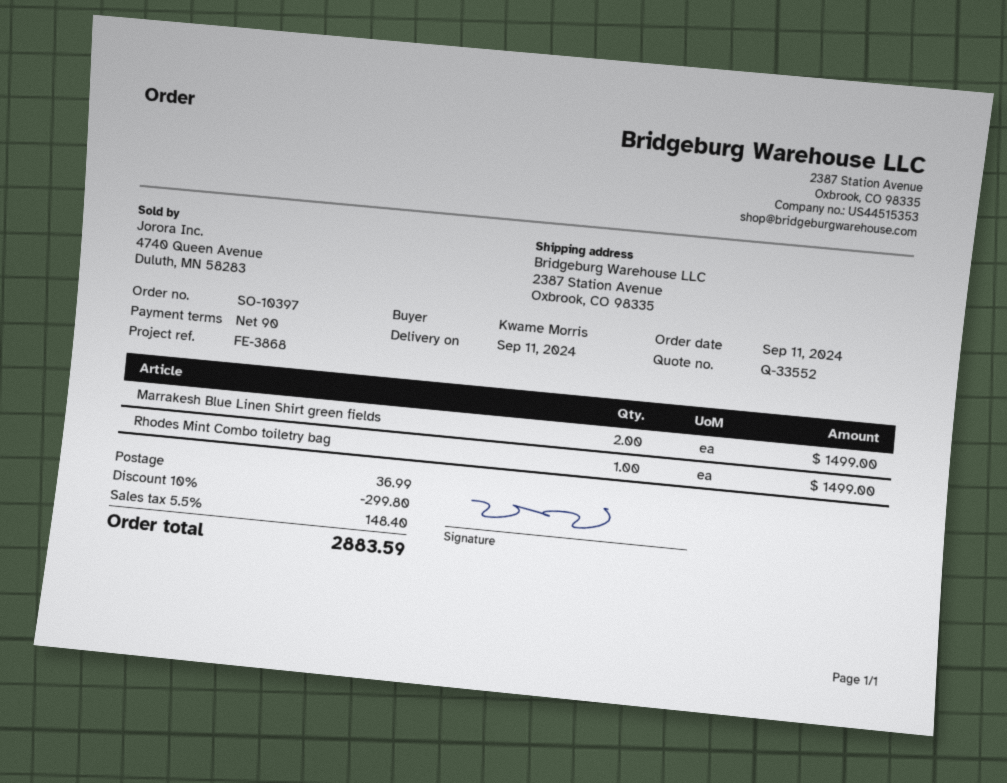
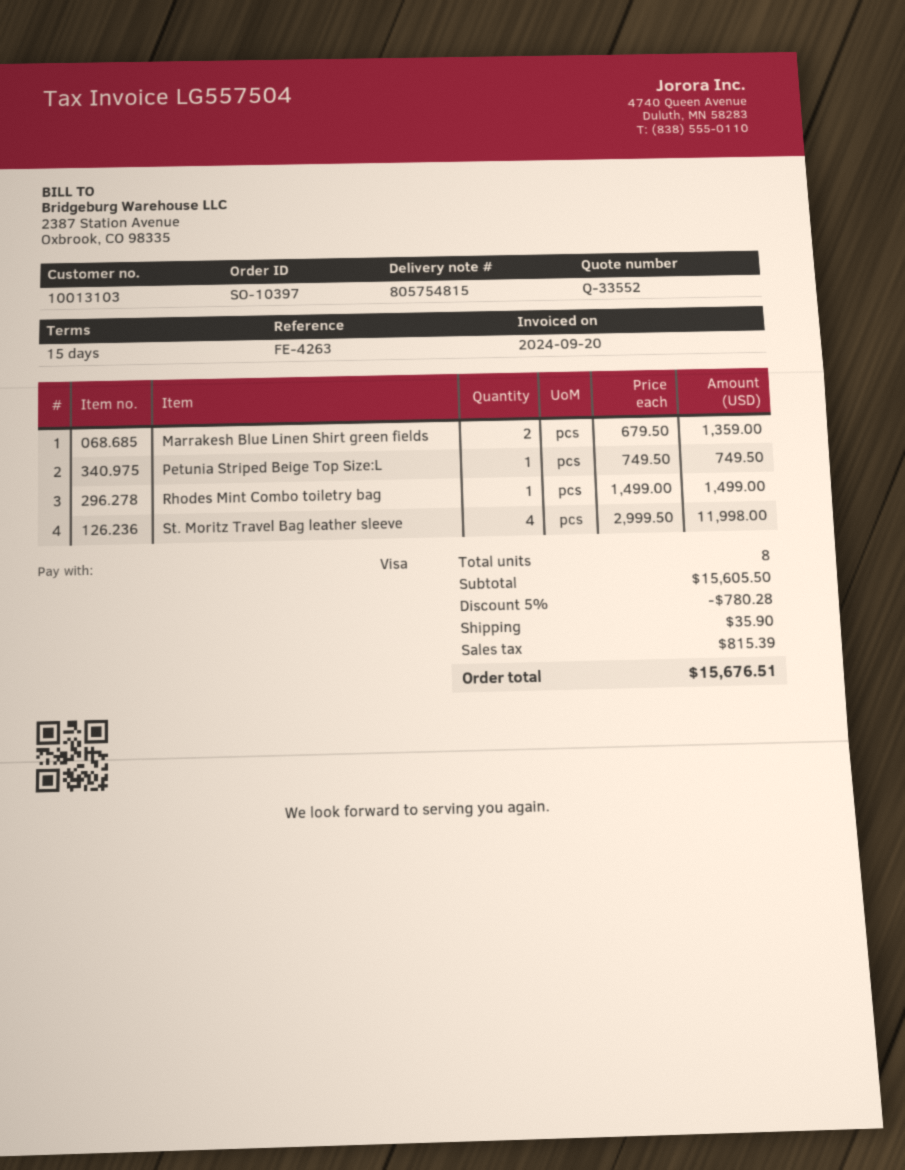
payment terms: 90 days -> 15 days
reference: FE-3868 -> FE-4263
Marrakesh Blue Linen Shirt green fields: 2 for 1499.00 -> 2 for 1359.00
Petunia Striped Beige Top Size:L: none -> 1 for 749.50
St. Moritz Travel Bag leather sleeve: none -> 4 for 11998.00
discount: 10% = 299.80 -> 5% = 780.28
shipping: 36.99 -> 35.90
tax: 148.40 -> 815.39
total: 2883.59 -> 15676.51

